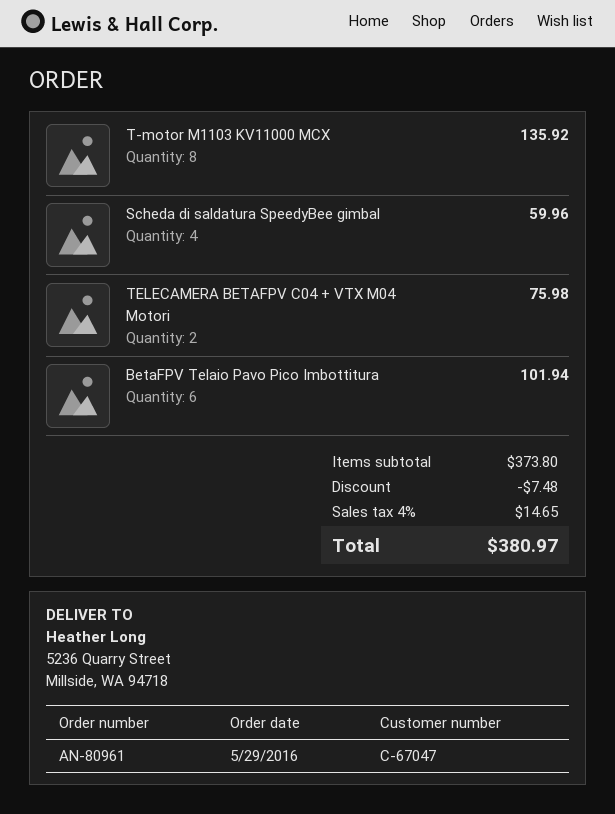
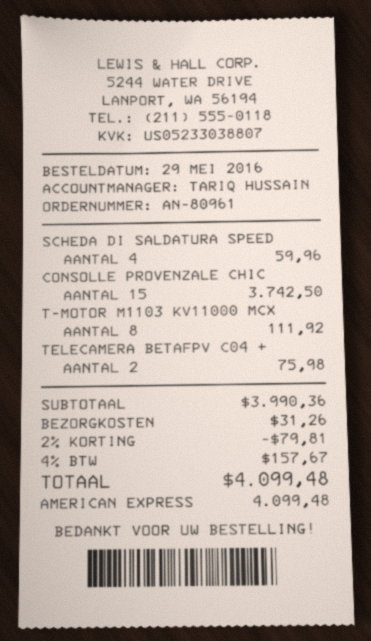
T-motor M1103 KV11000 MCX: 8 for 135.92 -> 8 for 111.92
BetaFPV Telaio Pavo Pico Imbottitura: 6 for 101.94 -> none
CONSOLLE PROVENZALE CHIC: none -> 15 for 3742.50
subtotal: 373.80 -> 3990.36
discount: 7.48 -> 79.81
shipping: none -> 31.26
tax: 4% = 14.65 -> 4% = 157.67
total: 380.97 -> 4099.48

